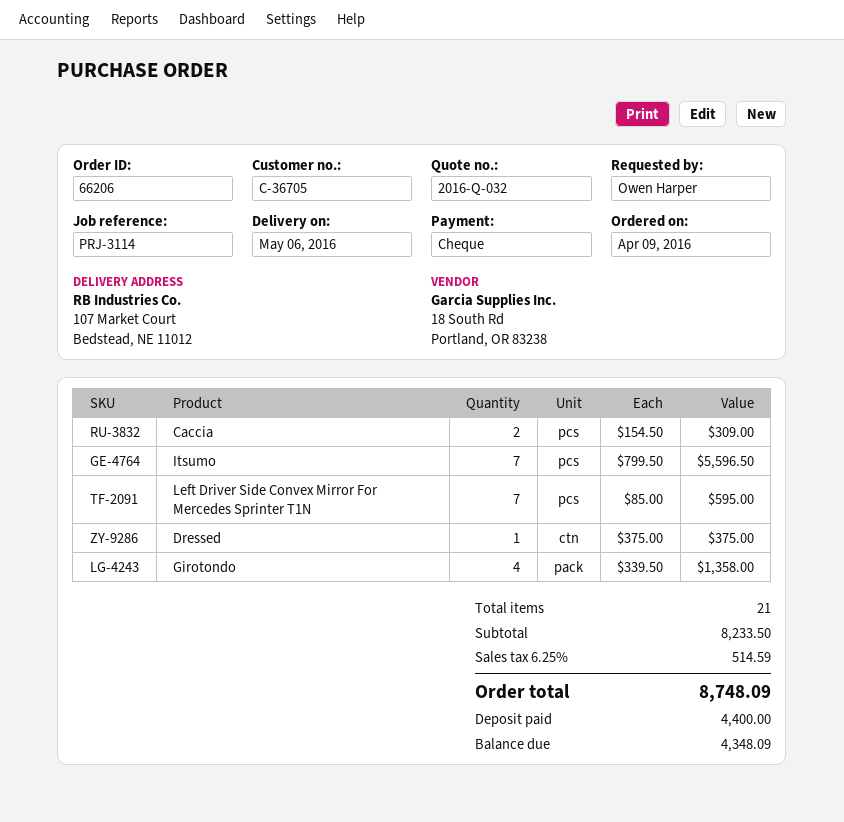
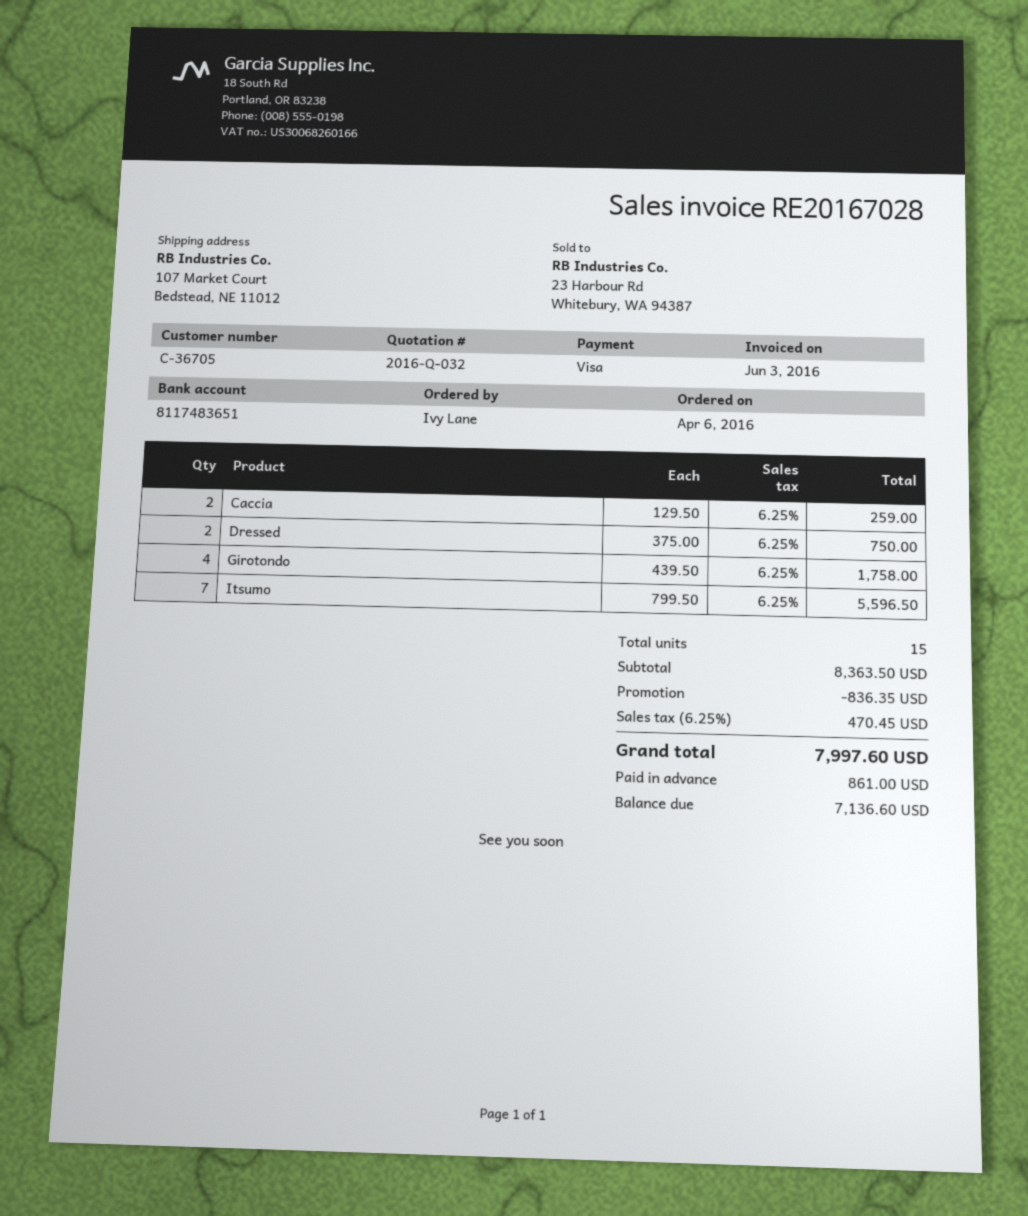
order date: 2016-04-09 -> 2016-04-06
ordered by: Owen Harper -> Ivy Lane
payment method: cheque -> Visa
Caccia: 2 x 154.50 = 309.00 -> 2 x 129.50 = 259.00
Left Driver Side Convex Mirror For Mercedes Sprinter T1N: 7 x 85.00 = 595.00 -> none
Dressed: 1 x 375.00 = 375.00 -> 2 x 375.00 = 750.00
Girotondo: 4 x 339.50 = 1358.00 -> 4 x 439.50 = 1758.00
total quantity: 21 -> 15
subtotal: 8233.50 -> 8363.50
discount: none -> 836.35
tax: 6.25% = 514.59 -> 6.25% = 470.45
total: 8748.09 -> 7997.60
deposit: 4400.00 -> 861.00
balance: 4348.09 -> 7136.60

